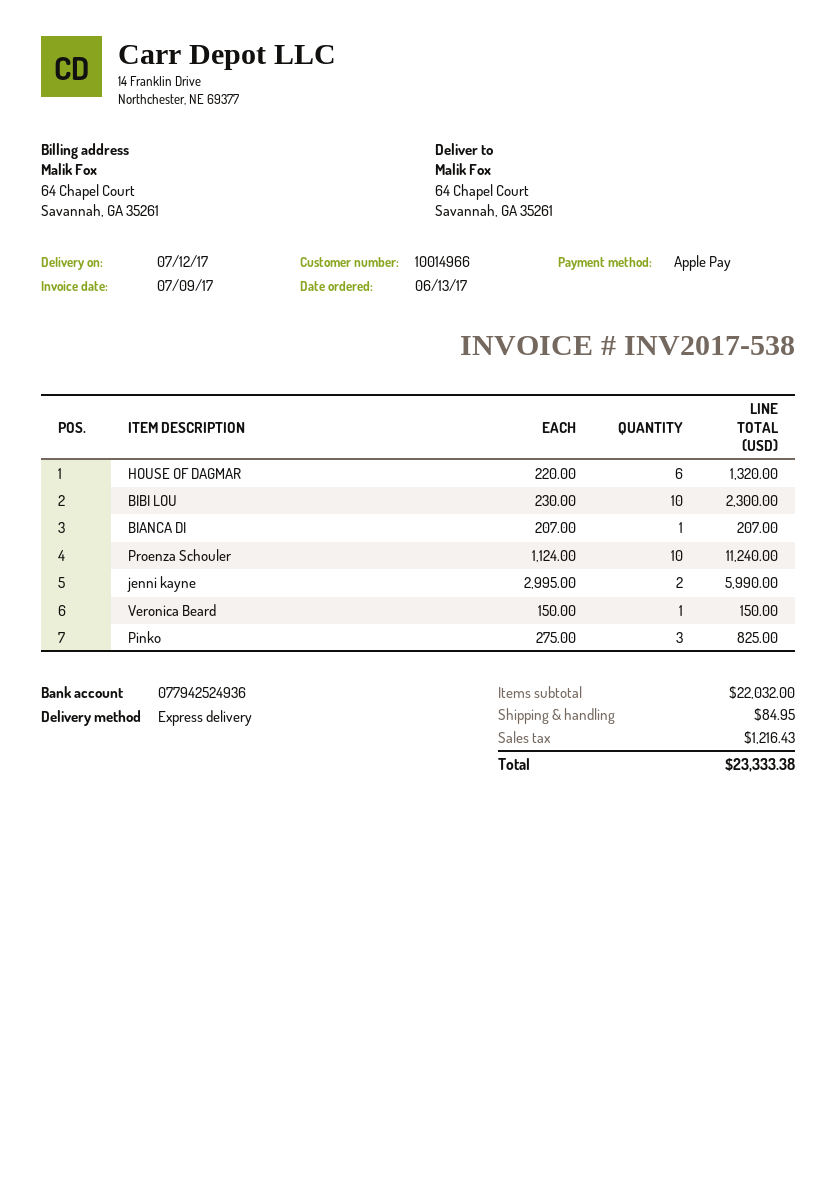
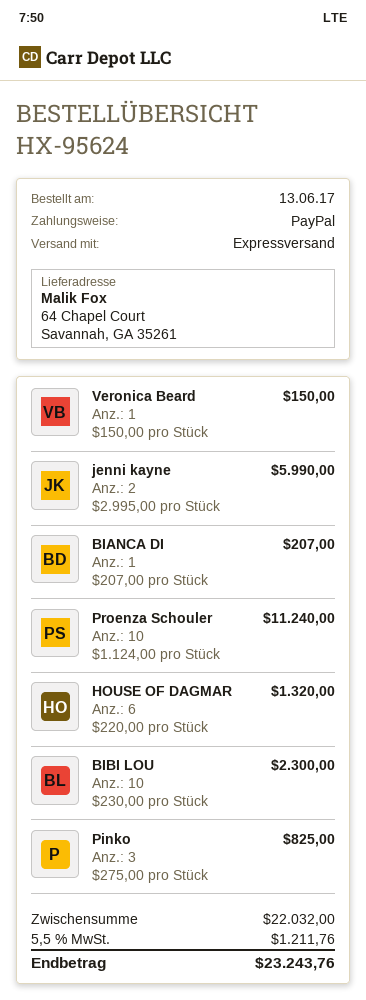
payment method: Apple Pay -> PayPal
shipping: 84.95 -> none
tax: 1216.43 -> 1211.76
total: 23333.38 -> 23243.76

